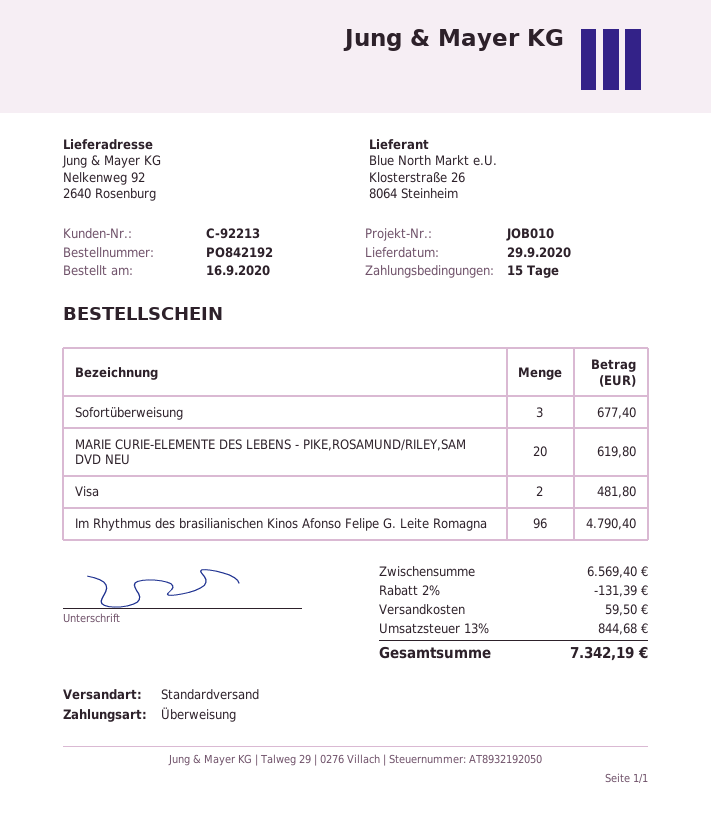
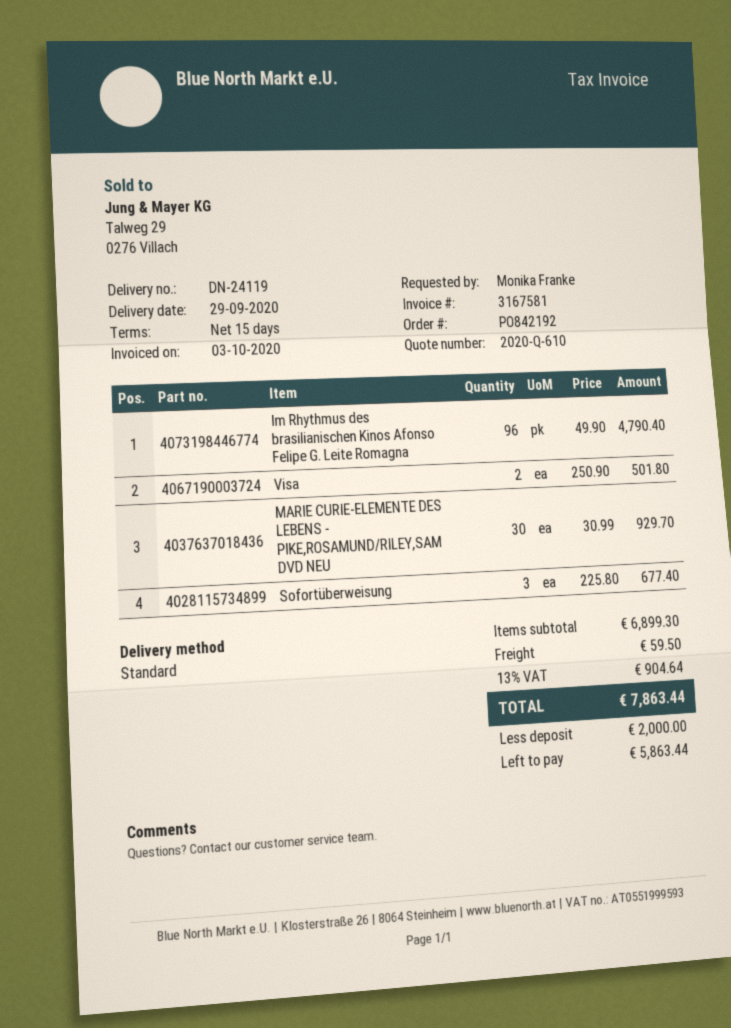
MARIE CURIE-ELEMENTE DES LEBENS - PIKE,ROSAMUND/RILEY,SAM DVD NEU: 20 for 619.80 -> 30 for 929.70
Visa: 2 for 481.80 -> 2 for 501.80
subtotal: 6569.40 -> 6899.30
discount: 2% = 131.39 -> none
tax: 13% = 844.68 -> 13% = 904.64
total: 7342.19 -> 7863.44

